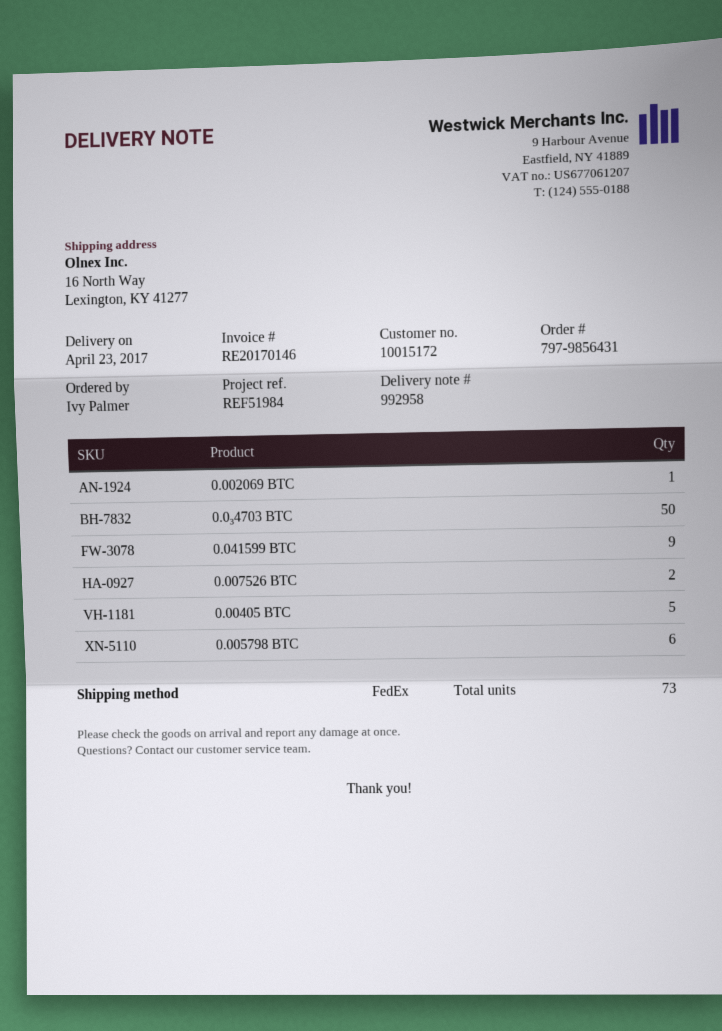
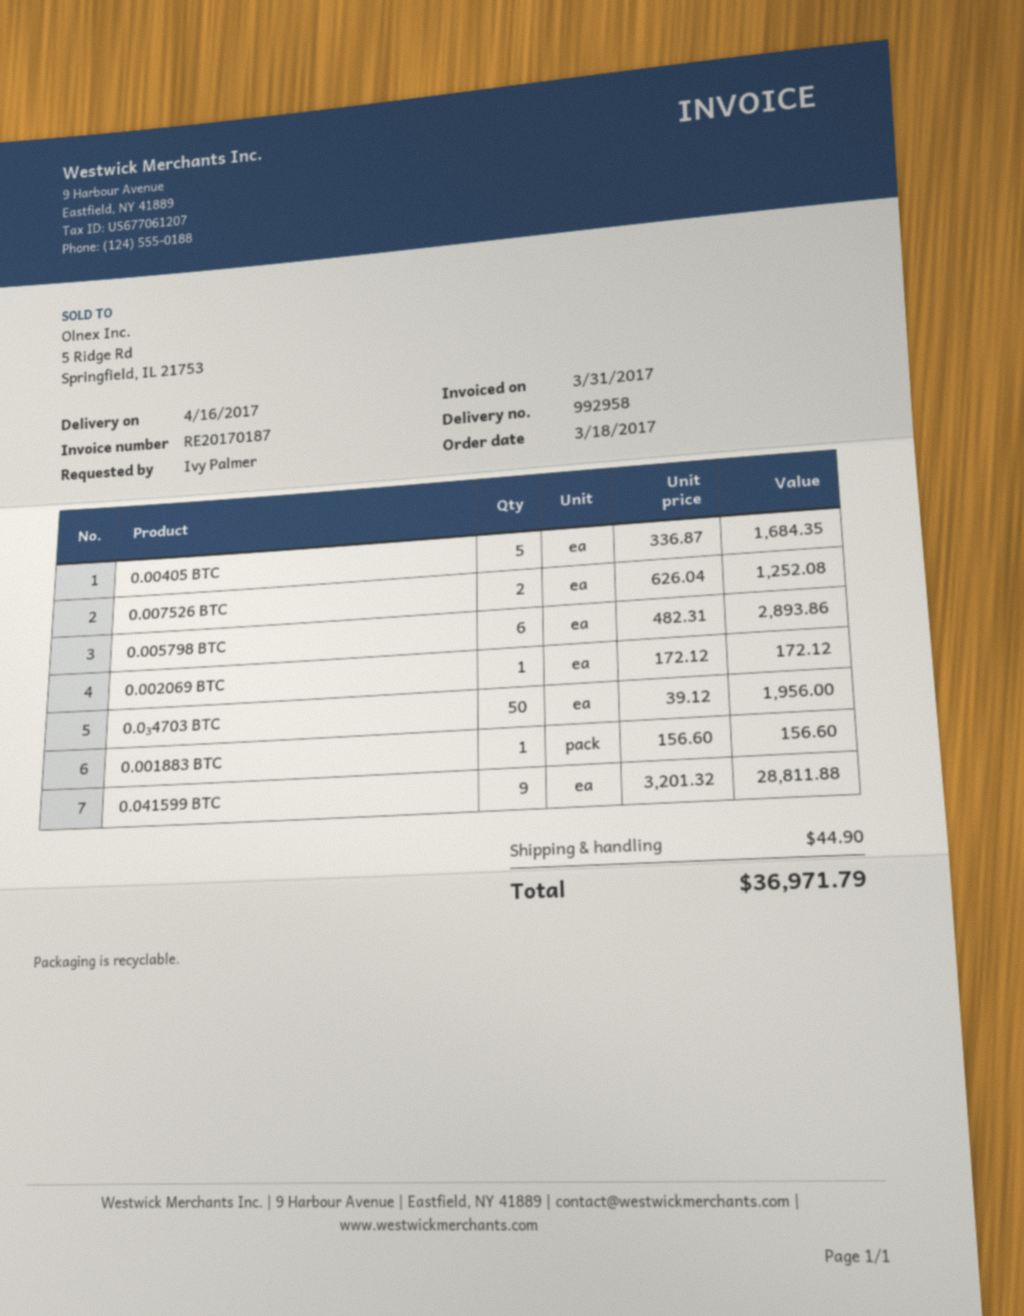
delivery date: 2017-04-23 -> 2017-04-16
invoice number: RE20170146 -> RE20170187
0.001883 BTC: none -> 1

